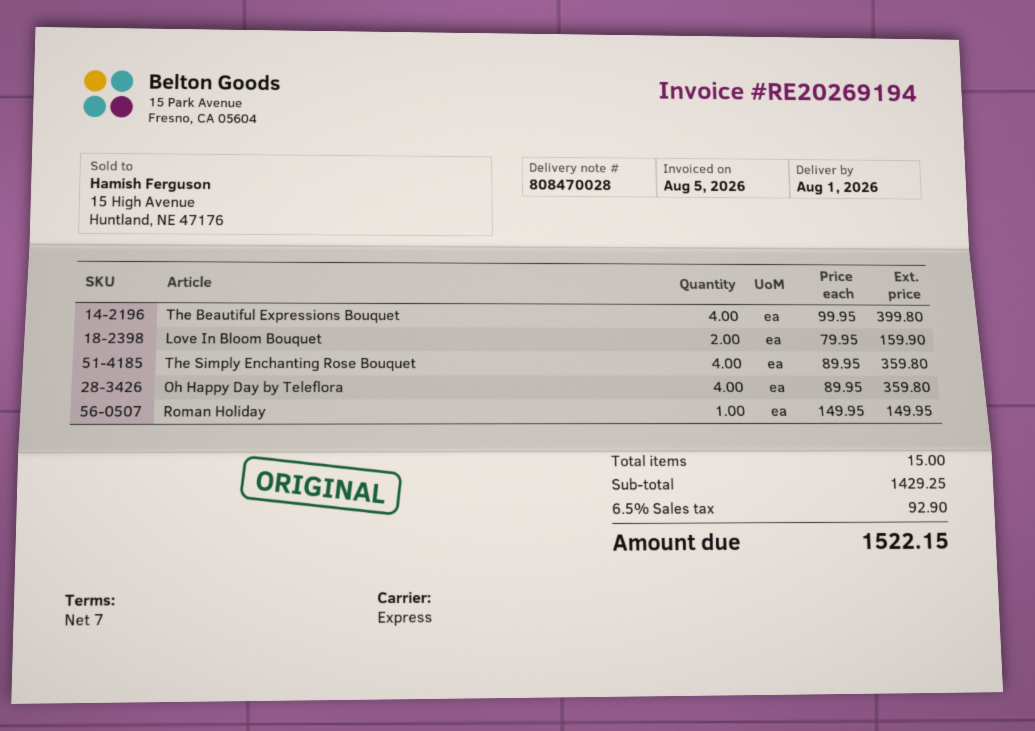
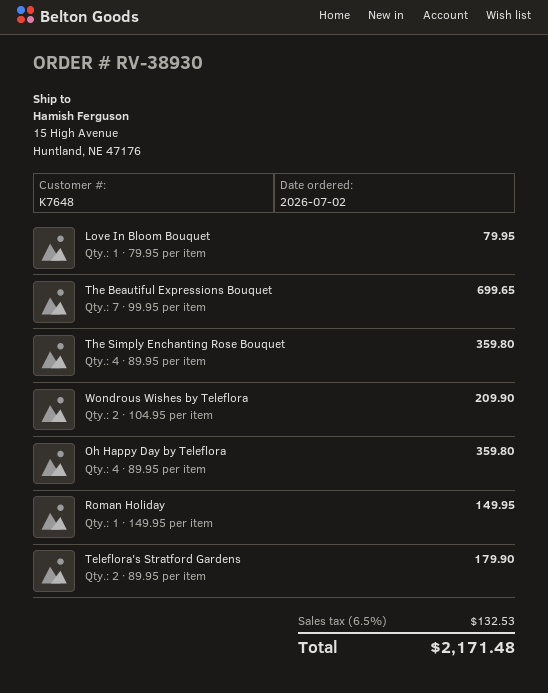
The Beautiful Expressions Bouquet: 4 x 99.95 = 399.80 -> 7 x 99.95 = 699.65
Love In Bloom Bouquet: 2 x 79.95 = 159.90 -> 1 x 79.95 = 79.95
Wondrous Wishes by Teleflora: none -> 2 x 104.95 = 209.90
Teleflora's Stratford Gardens: none -> 2 x 89.95 = 179.90
tax: 6.5% = 92.90 -> 6.5% = 132.53
total: 1522.15 -> 2171.48

